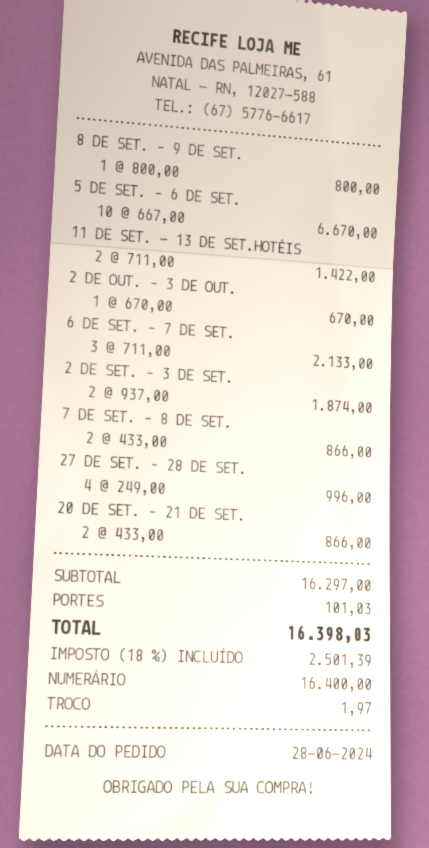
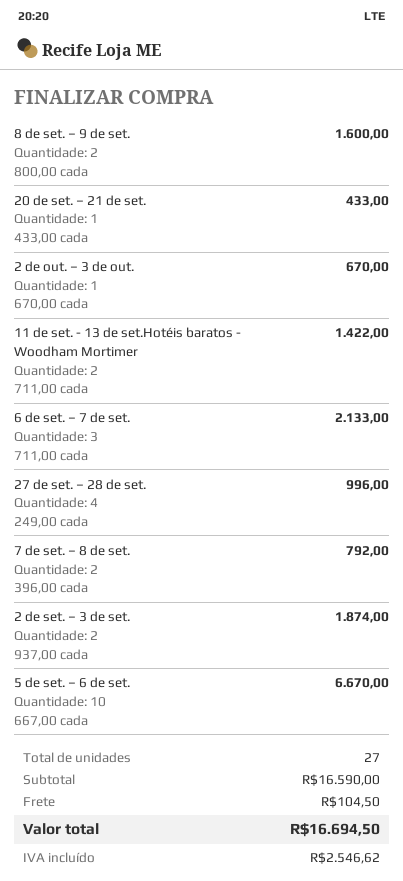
8 DE SET. – 9 DE SET.: 1 x 800.00 = 800.00 -> 2 x 800.00 = 1600.00
7 DE SET. – 8 DE SET.: 2 x 433.00 = 866.00 -> 2 x 396.00 = 792.00
20 DE SET. – 21 DE SET.: 2 x 433.00 = 866.00 -> 1 x 433.00 = 433.00
subtotal: 16297.00 -> 16590.00
shipping: 101.03 -> 104.50
tax: 2501.39 -> 2546.62
total: 16398.03 -> 16694.50

